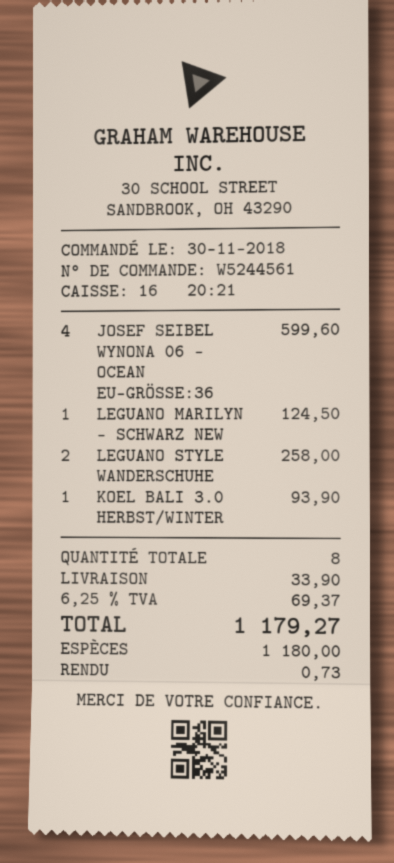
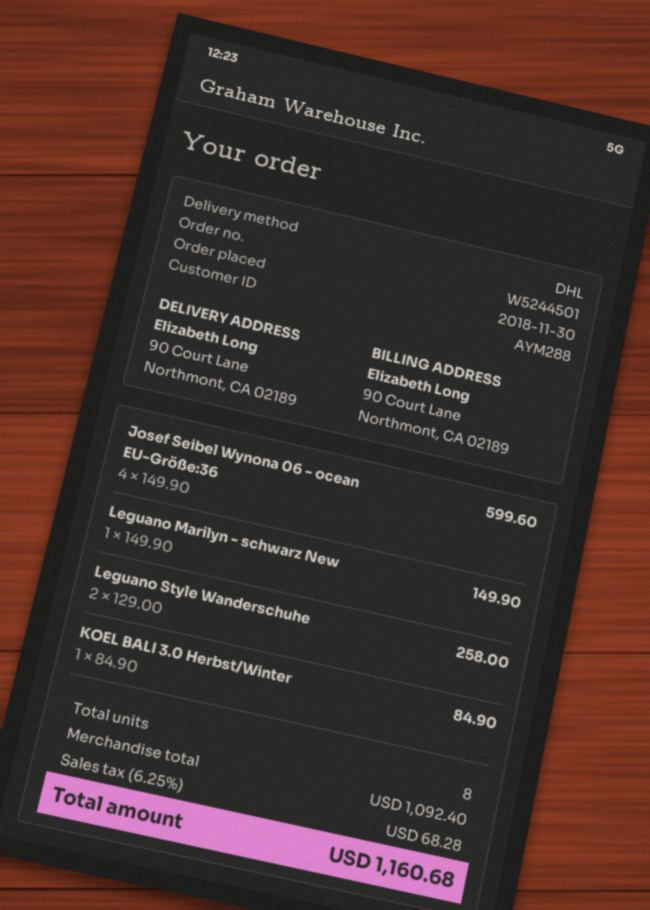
order number: W5244561 -> W5244501
LEGUANO MARILYN - SCHWARZ NEW: 1 for 124.50 -> 1 for 149.90
KOEL BALI 3.0 HERBST/WINTER: 1 for 93.90 -> 1 for 84.90
shipping: 33.90 -> none
tax: 6.25% = 69.37 -> 6.25% = 68.28
total: 1179.27 -> 1160.68

